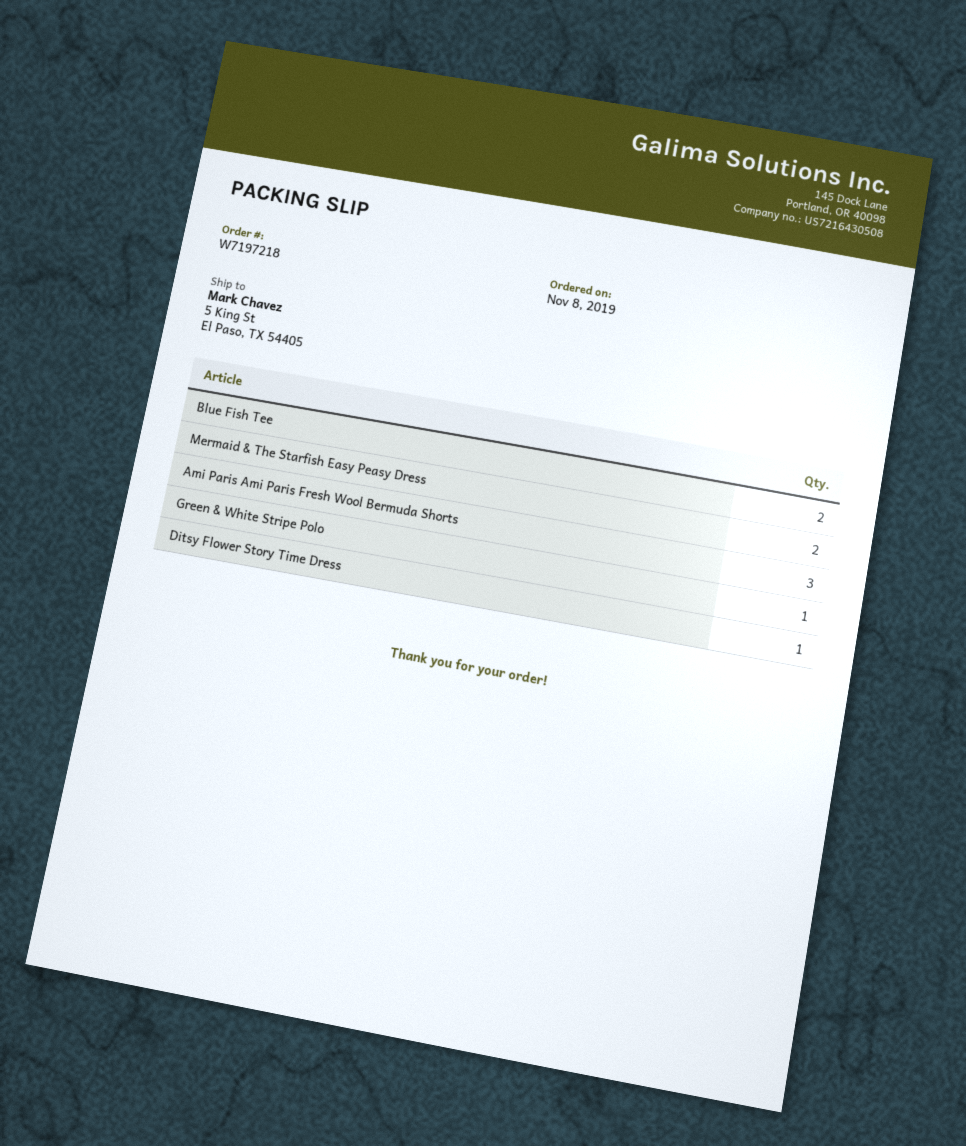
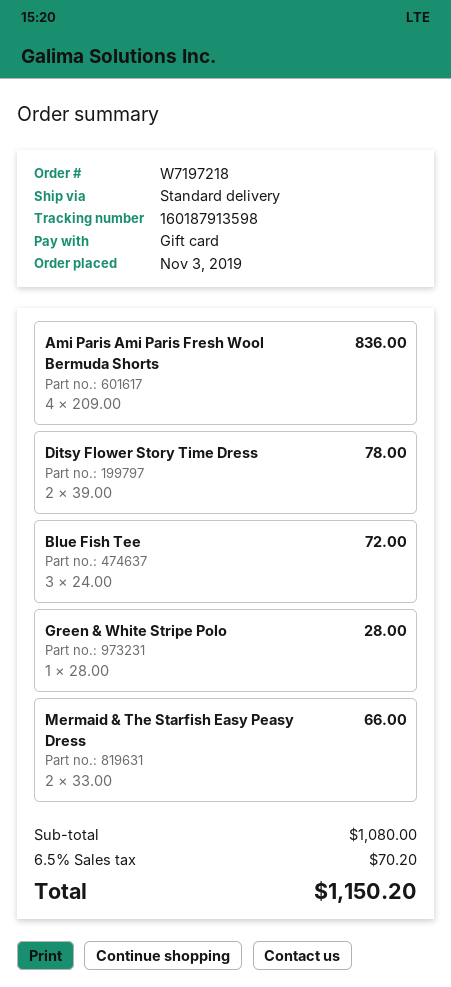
order date: 2019-11-08 -> 2019-11-03
Blue Fish Tee: 2 -> 3
Ami Paris Ami Paris Fresh Wool Bermuda Shorts: 3 -> 4
Ditsy Flower Story Time Dress: 1 -> 2

